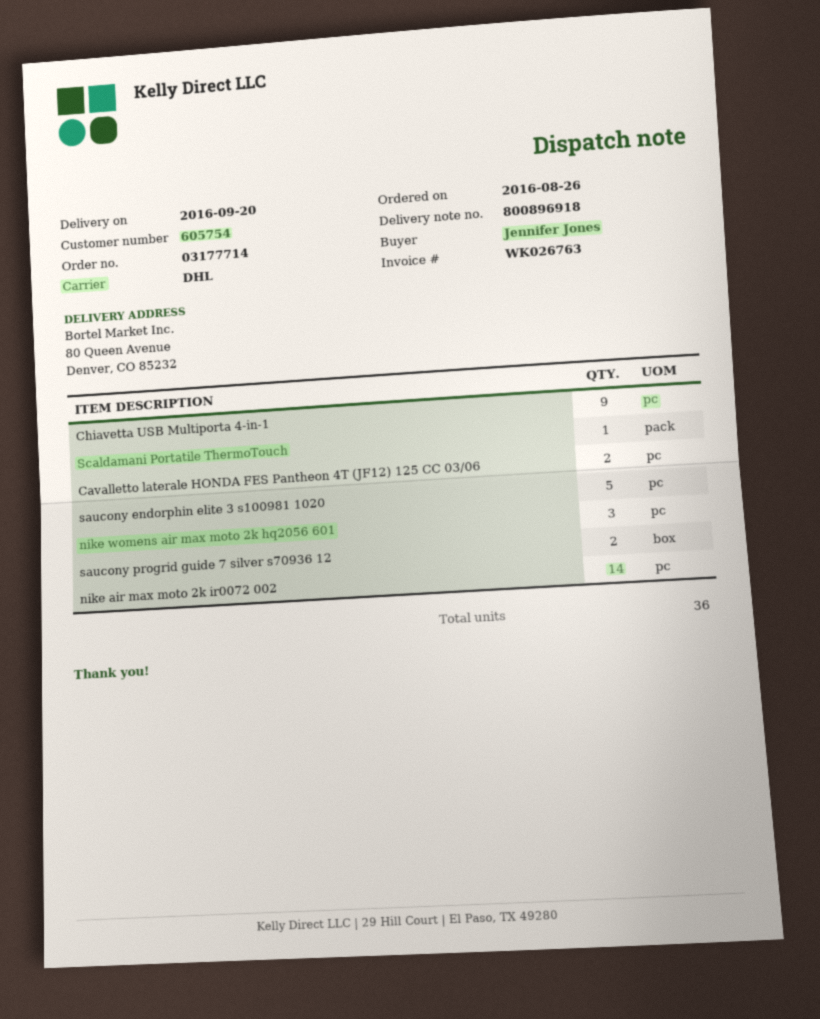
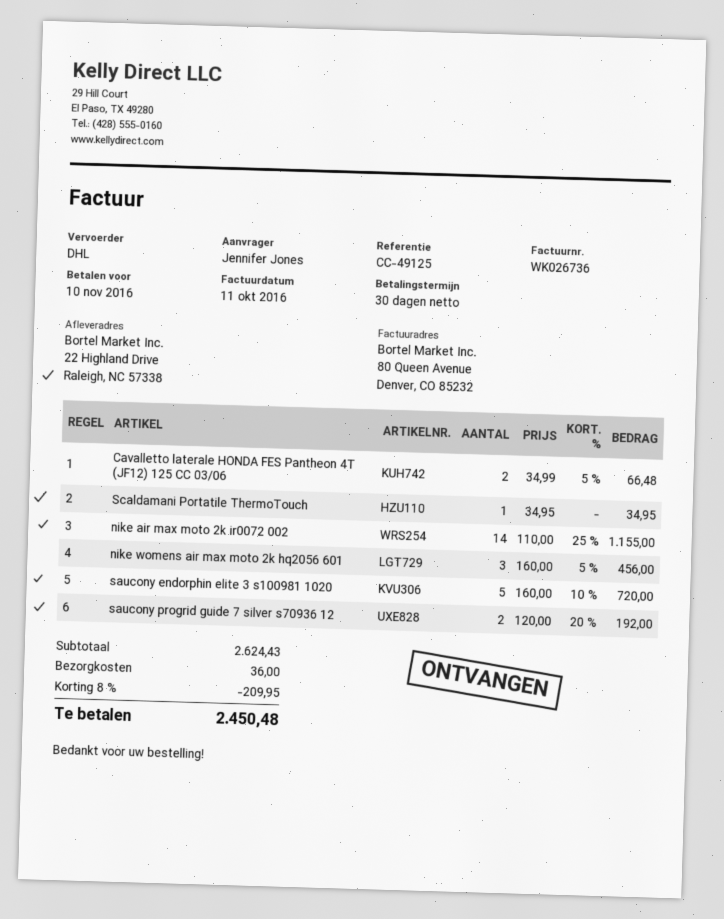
invoice number: WK026763 -> WK026736
ship to: 80 Queen Avenue, Denver, CO 85232 -> 22 Highland Drive, Raleigh, NC 57338
Chiavetta USB Multiporta 4-in-1: 9 -> none

